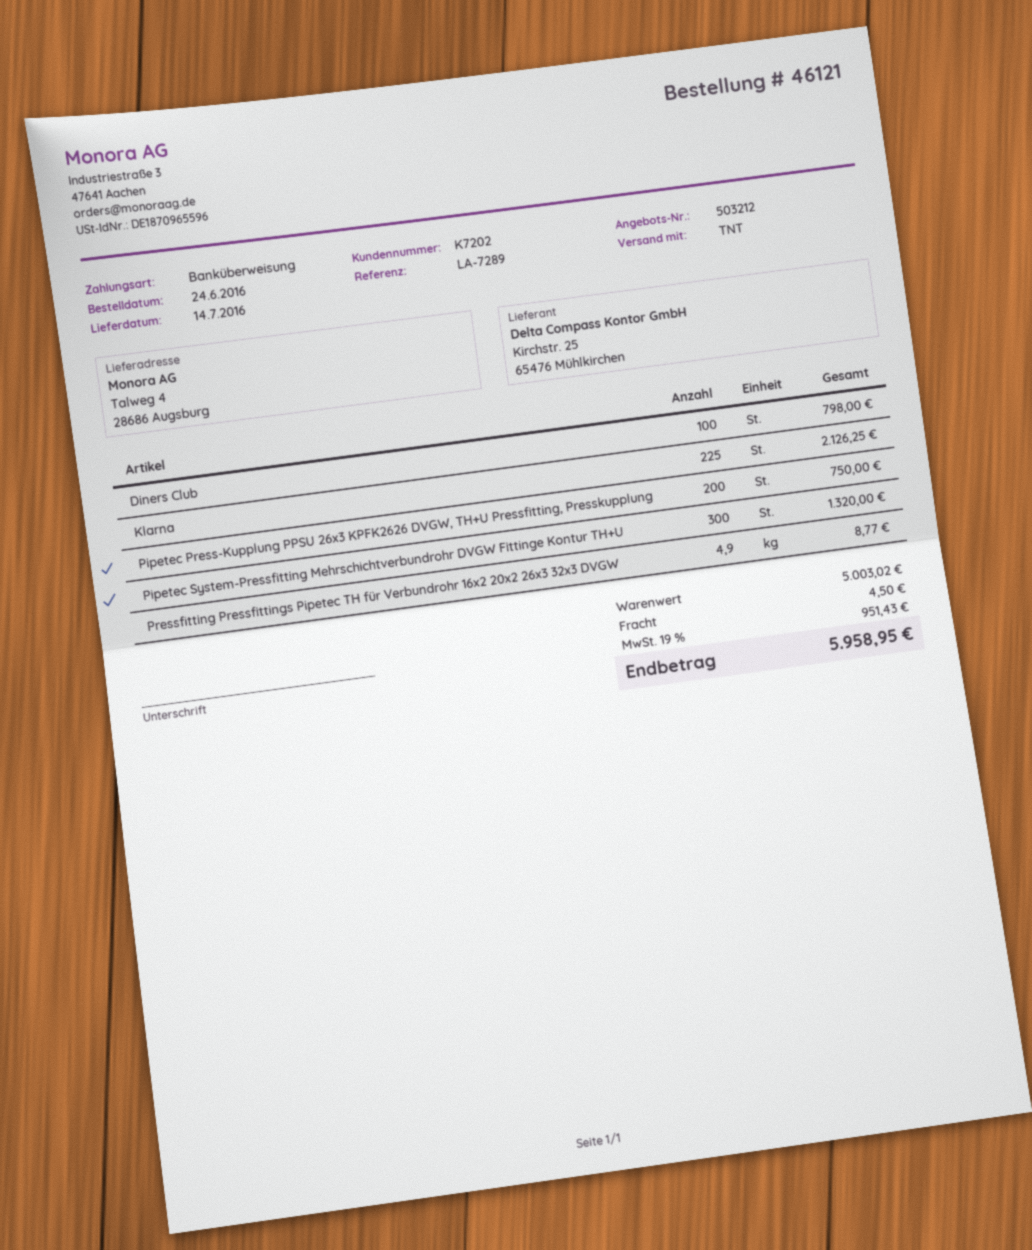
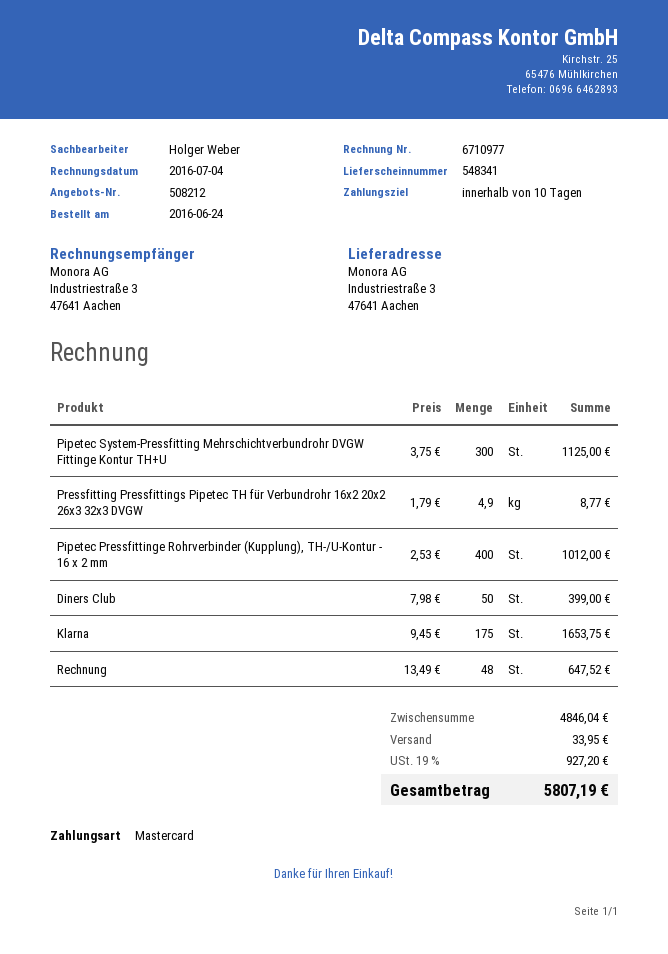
quote number: 503212 -> 508212
payment method: bank transfer -> Mastercard
ship to: Talweg 4, 28686 Augsburg -> Industriestraße 3, 47641 Aachen
Diners Club: 100 for 798.00 -> 50 for 399.00
Klarna: 225 for 2126.25 -> 175 for 1653.75
Pipetec Press-Kupplung PPSU 26x3 KPFK2626 DVGW, TH+U Pressfitting, Presskupplung: 200 for 750.00 -> none
Pipetec System-Pressfitting Mehrschichtverbundrohr DVGW Fittinge Kontur TH+U: 300 for 1320.00 -> 300 for 1125.00
Pipetec Pressfittinge Rohrverbinder (Kupplung), TH-/U-Kontur - 16 x 2 mm: none -> 400 for 1012.00
Rechnung: none -> 48 for 647.52
subtotal: 5003.02 -> 4846.04
shipping: 4.50 -> 33.95
tax: 19% = 951.43 -> 19% = 927.20
total: 5958.95 -> 5807.19

